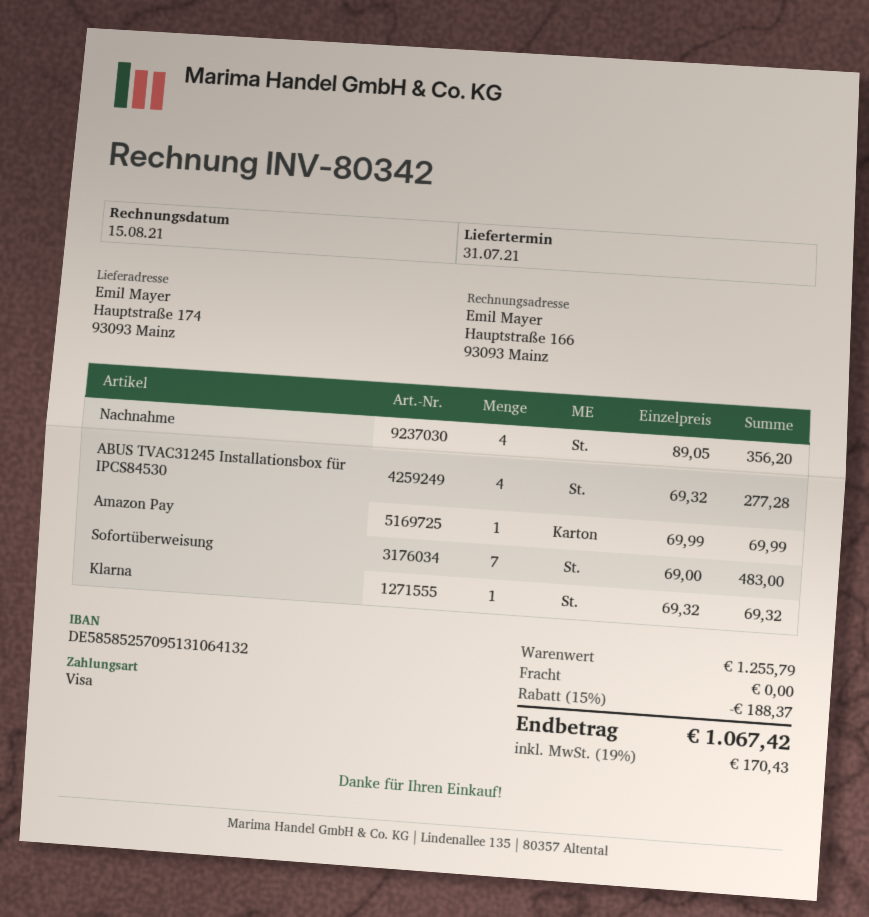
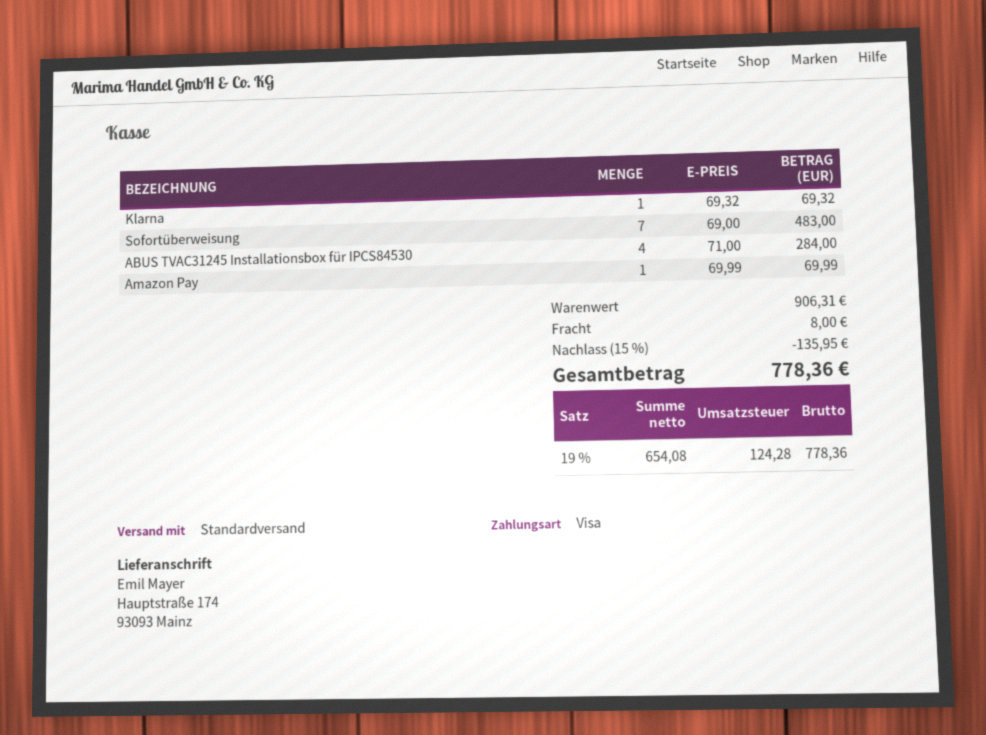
Nachnahme: 4 x 89.05 = 356.20 -> none
ABUS TVAC31245 Installationsbox für IPCS84530: 4 x 69.32 = 277.28 -> 4 x 71.00 = 284.00
subtotal: 1255.79 -> 906.31
discount: 15% = 188.37 -> 15% = 135.95
shipping: 0.00 -> 8.00
tax: 19% = 170.43 -> 19% = 124.28
total: 1067.42 -> 778.36

